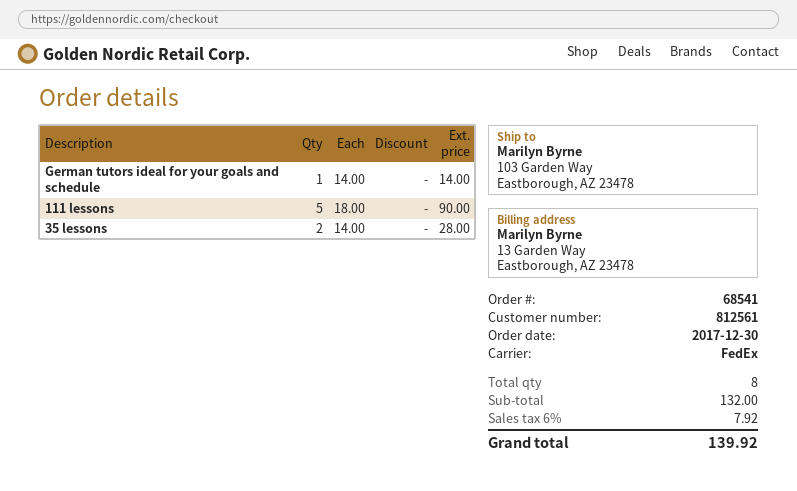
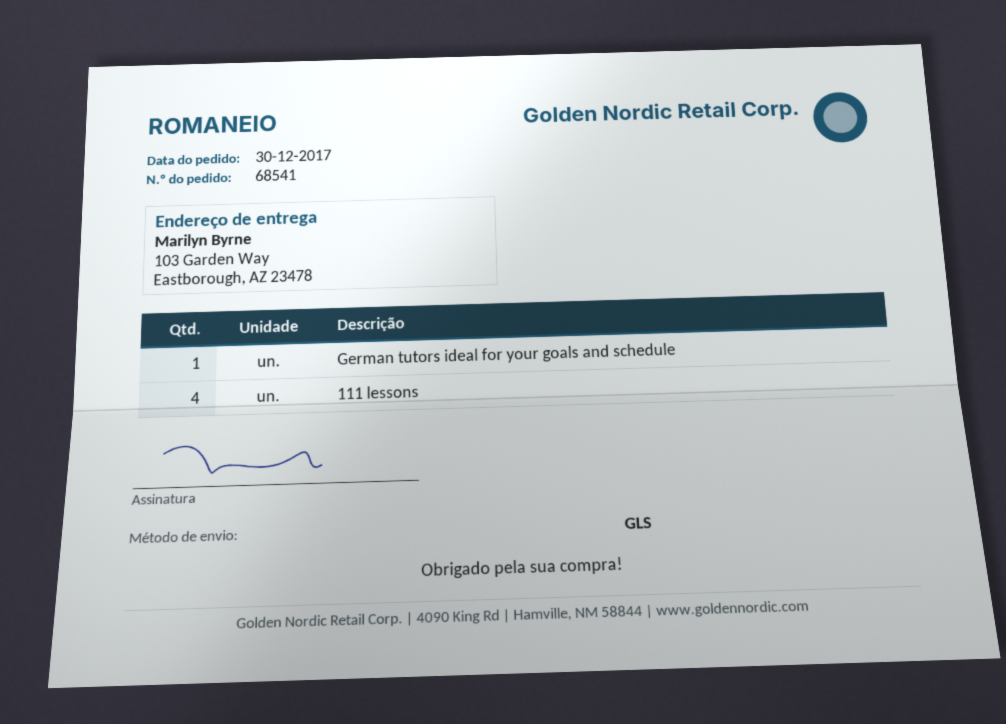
shipping method: FedEx -> GLS
111 lessons: 5 -> 4
35 lessons: 2 -> none

